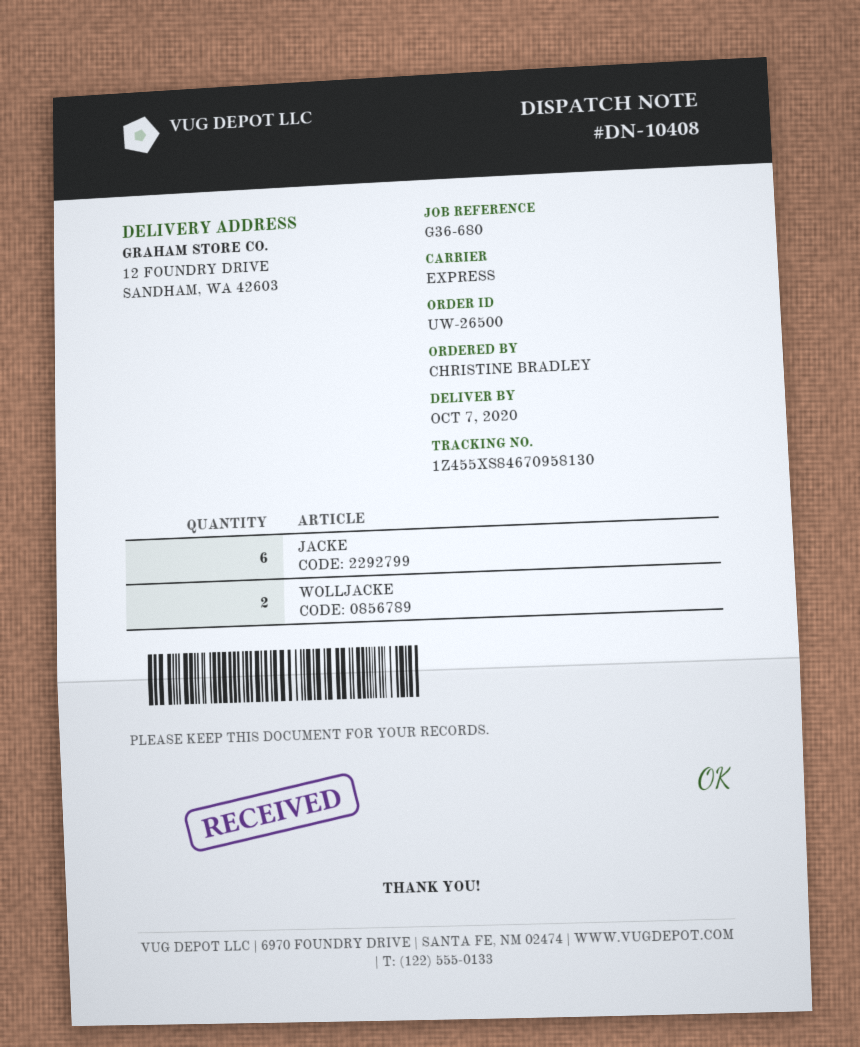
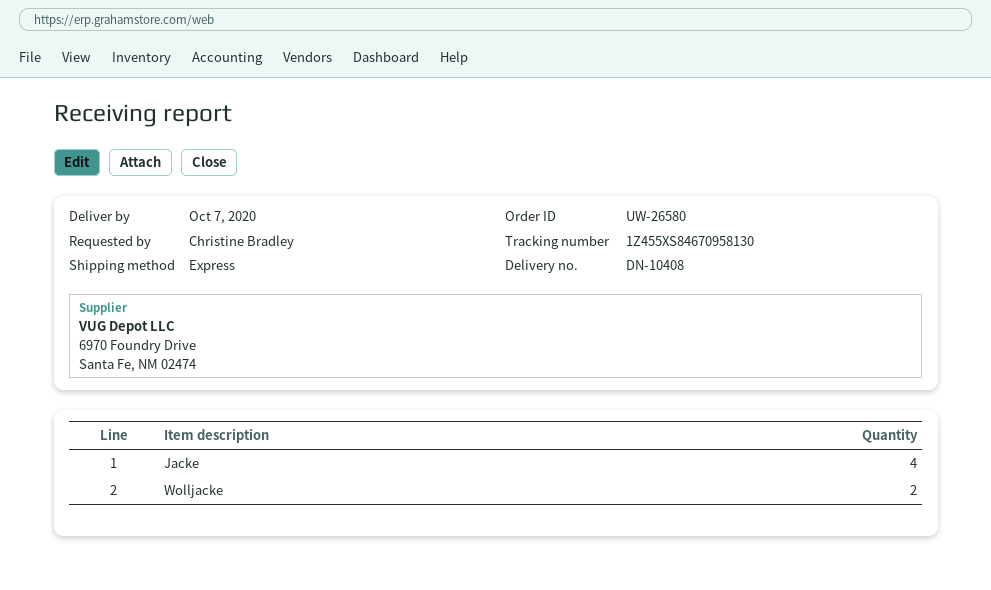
order number: UW-26500 -> UW-26580
JACKE: 6 -> 4

